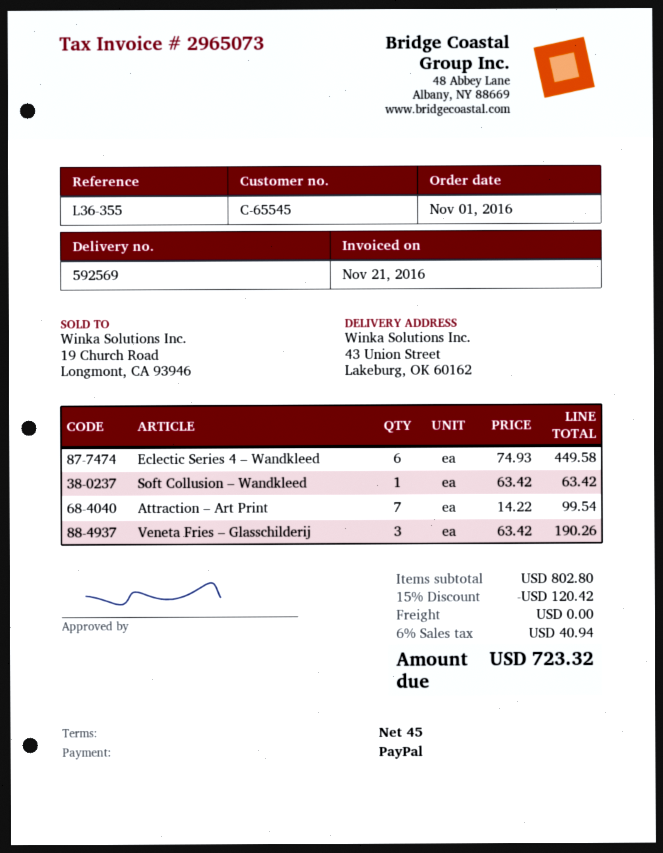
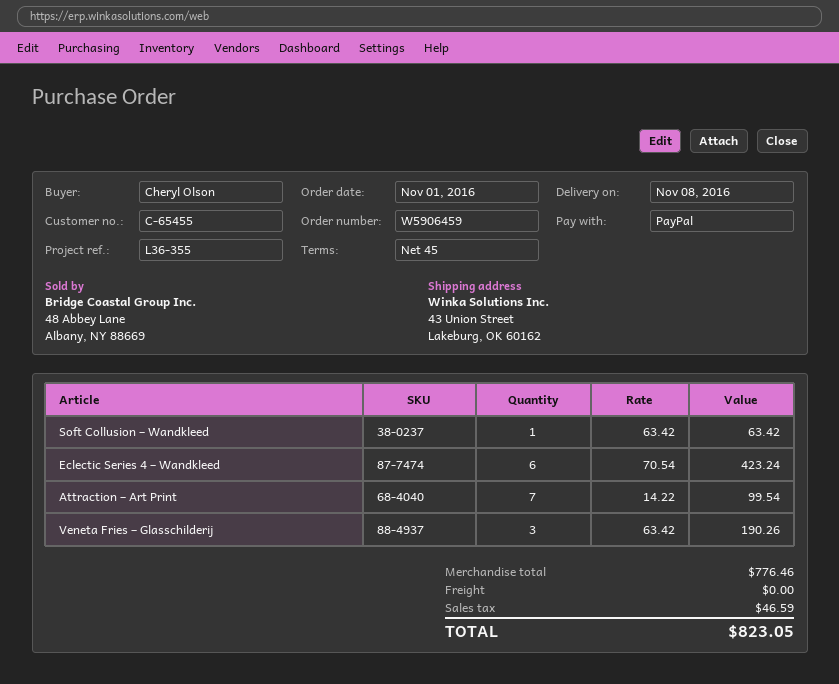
customer number: C-65545 -> C-65455
Eclectic Series 4 – Wandkleed: 6 x 74.93 = 449.58 -> 6 x 70.54 = 423.24
subtotal: 802.80 -> 776.46
discount: 15% = 120.42 -> none
tax: 40.94 -> 46.59
total: 723.32 -> 823.05

